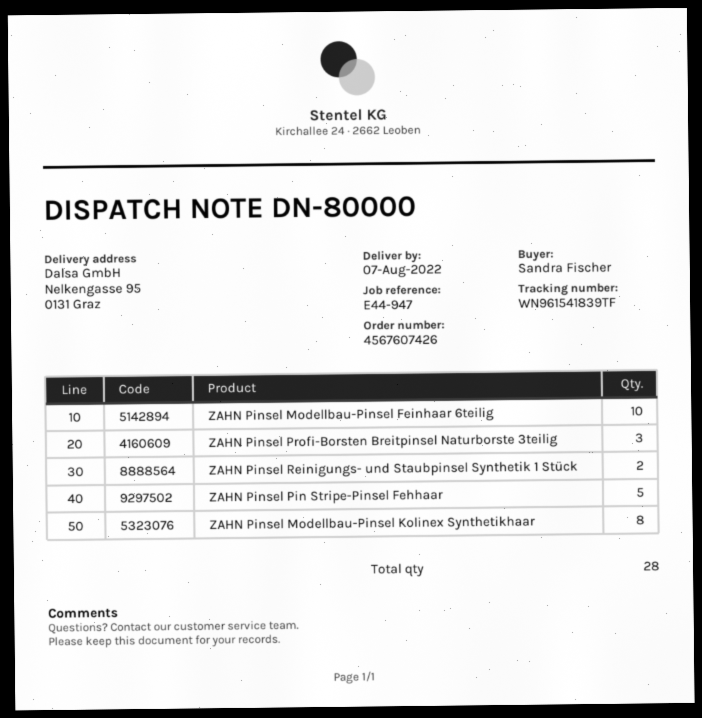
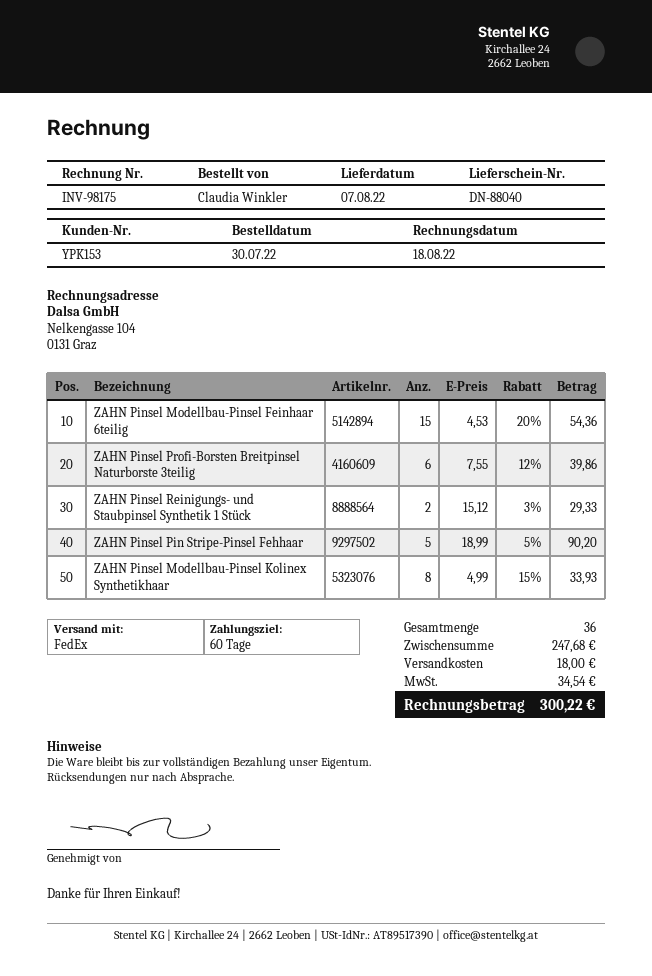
delivery note number: DN-80000 -> DN-88040
ordered by: Sandra Fischer -> Claudia Winkler
ZAHN Pinsel Modellbau-Pinsel Feinhaar 6teilig: 10 -> 15
ZAHN Pinsel Profi-Borsten Breitpinsel Naturborste 3teilig: 3 -> 6
total quantity: 28 -> 36

